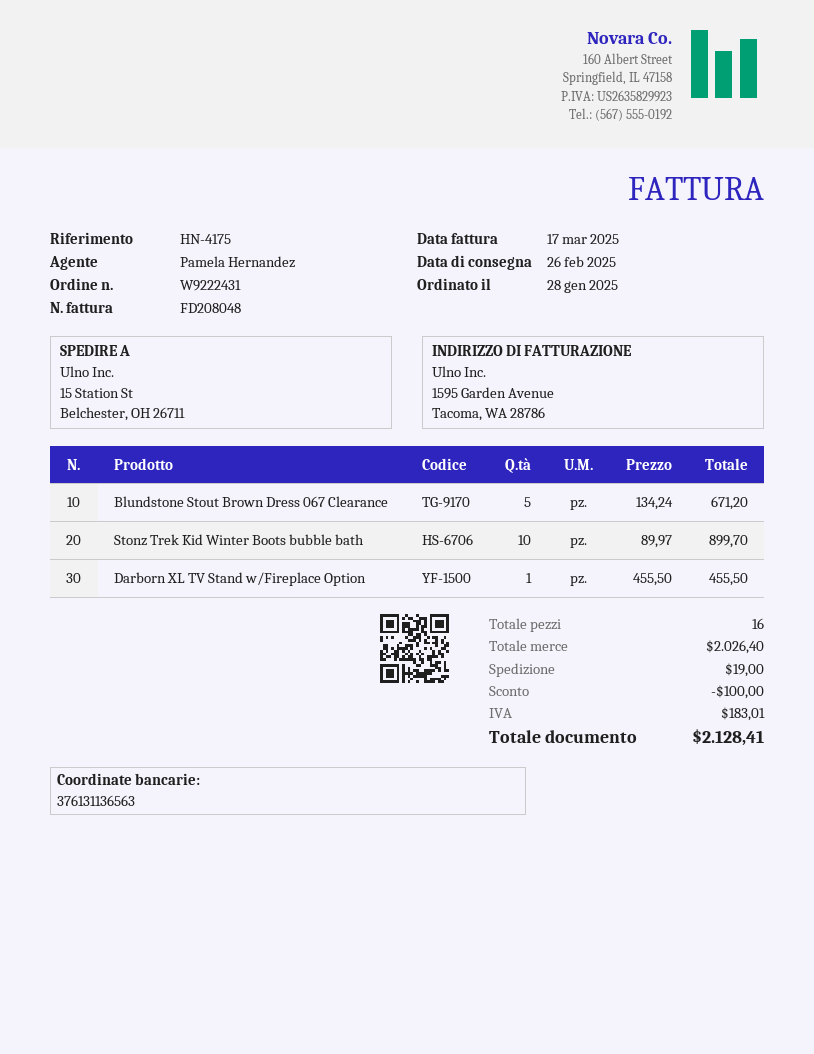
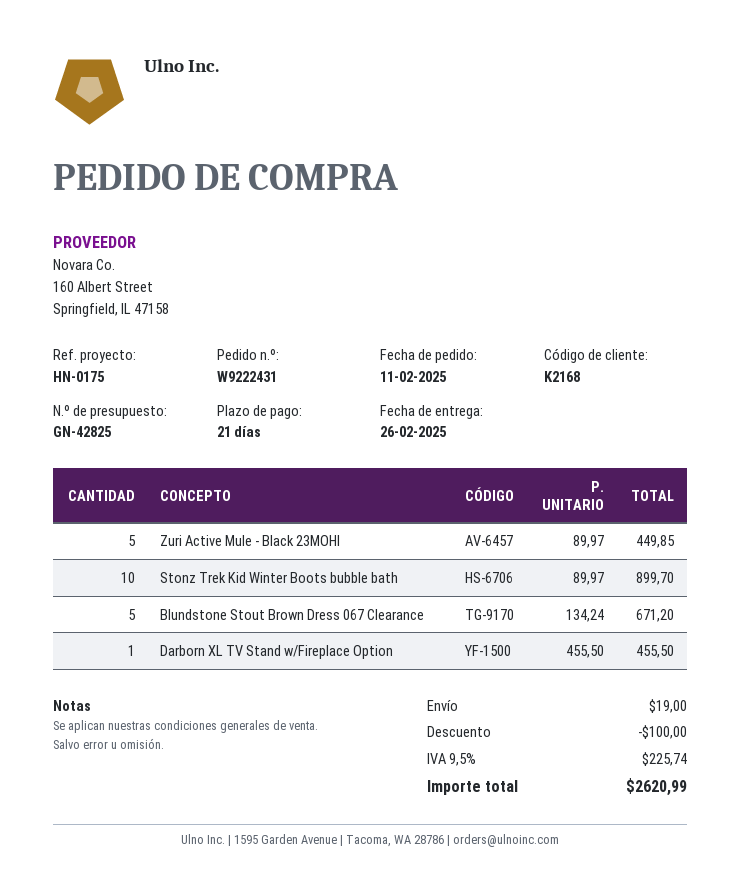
order date: 2025-01-28 -> 2025-02-11
reference: HN-4175 -> HN-0175
Zuri Active Mule - Black 23MOHI: none -> 5 x 89.97 = 449.85
tax: 183.01 -> 225.74
total: 2128.41 -> 2620.99

